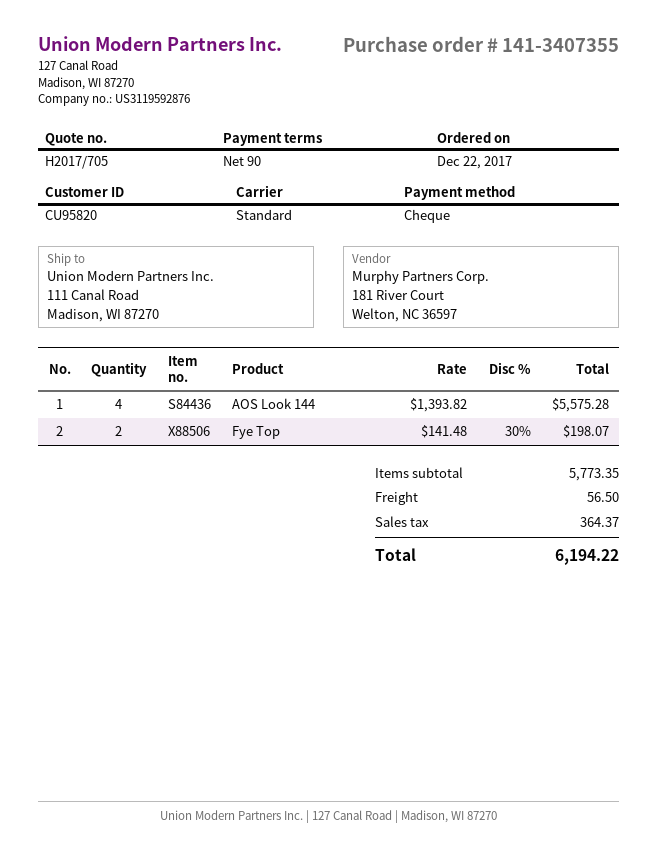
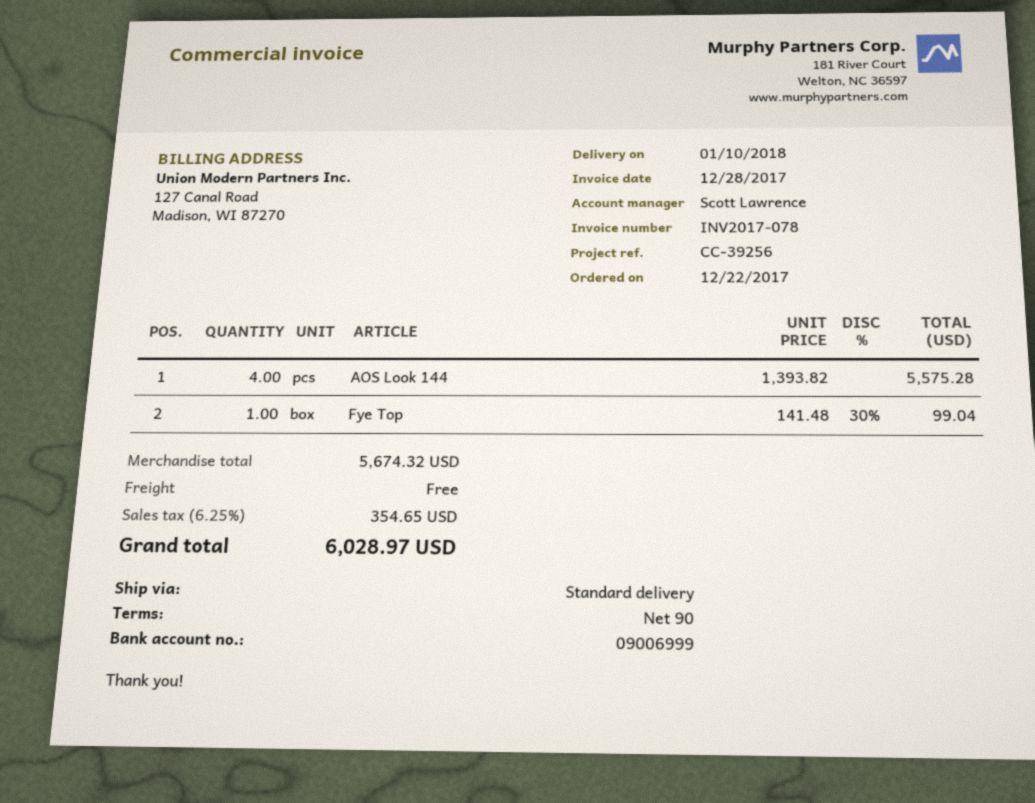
Fye Top: 2 x 141.48 - 30% = 198.07 -> 1 x 141.48 - 30% = 99.04
subtotal: 5773.35 -> 5674.32
shipping: 56.50 -> 0.00
tax: 364.37 -> 354.65
total: 6194.22 -> 6028.97

